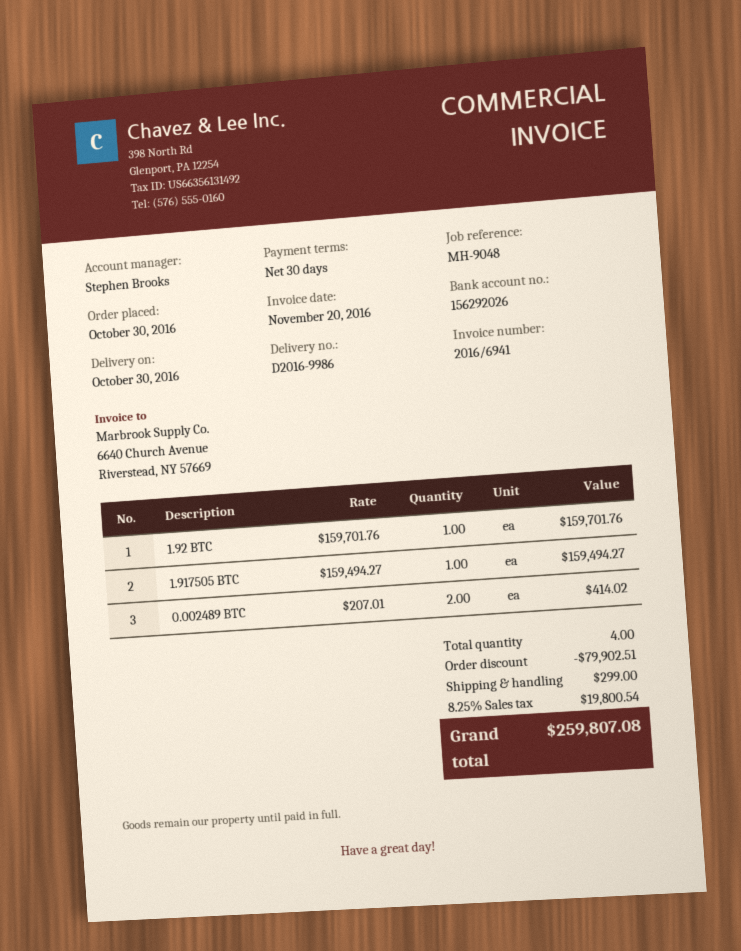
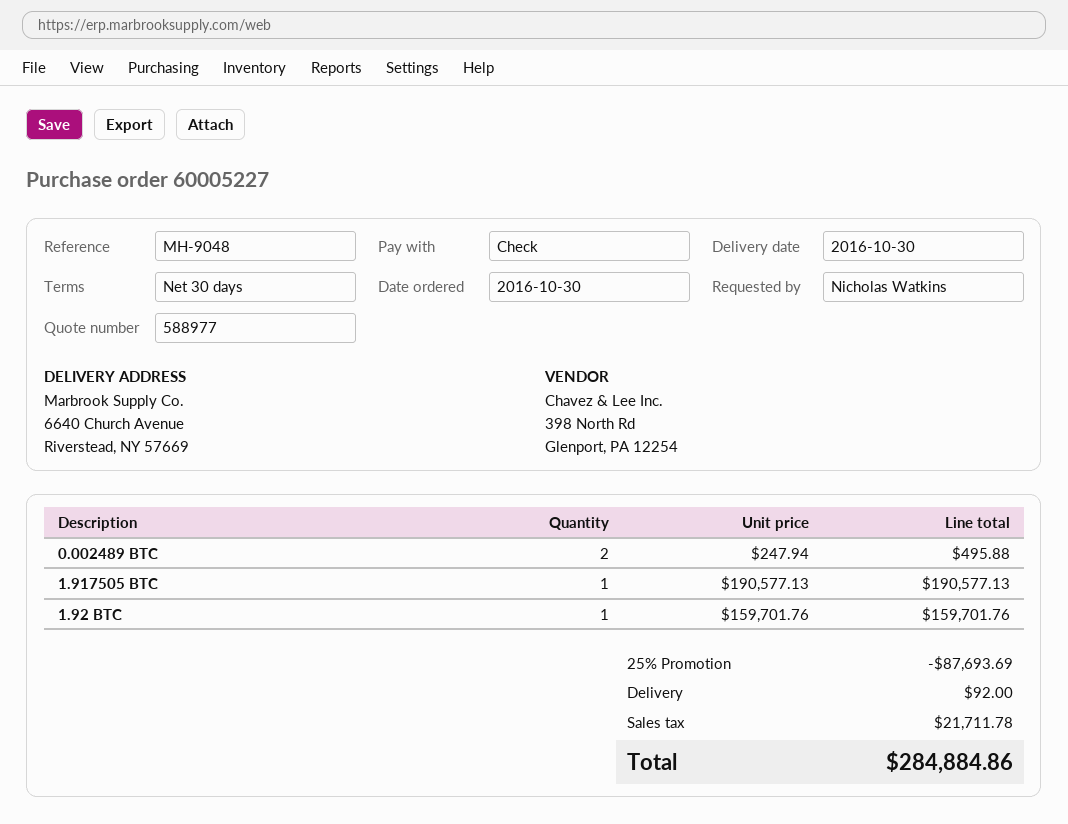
1.917505 BTC: 1 x 159494.27 = 159494.27 -> 1 x 190577.13 = 190577.13
0.002489 BTC: 2 x 207.01 = 414.02 -> 2 x 247.94 = 495.88
discount: 79902.51 -> 87693.69
shipping: 299.00 -> 92.00
tax: 19800.54 -> 21711.78
total: 259807.08 -> 284884.86

